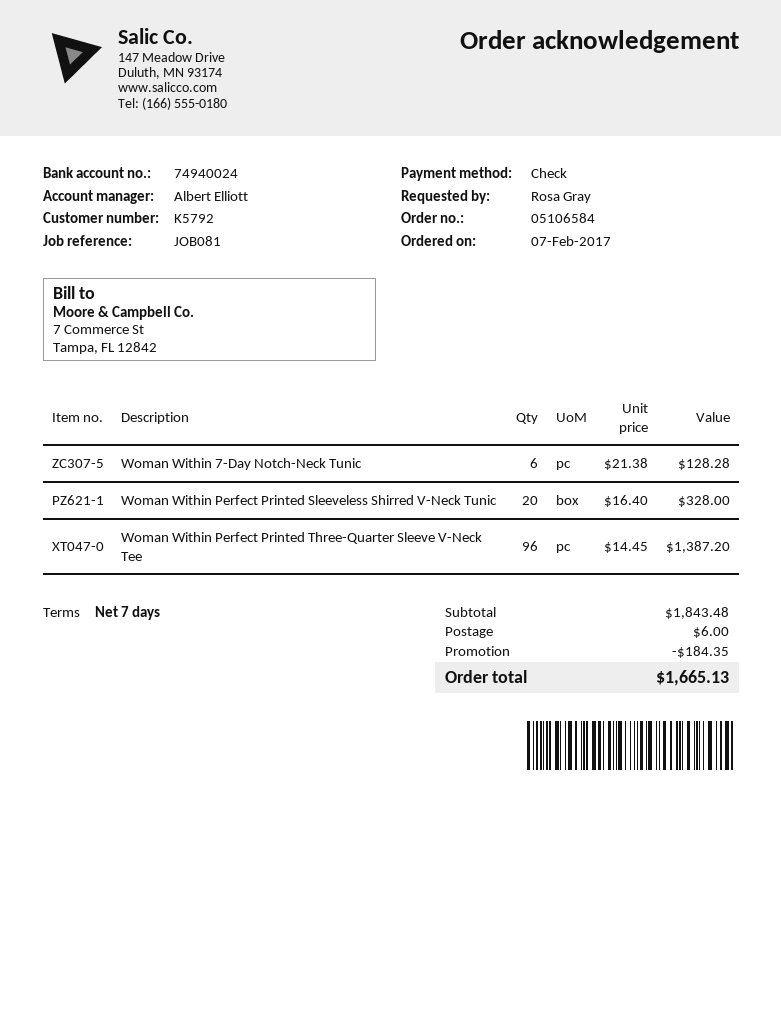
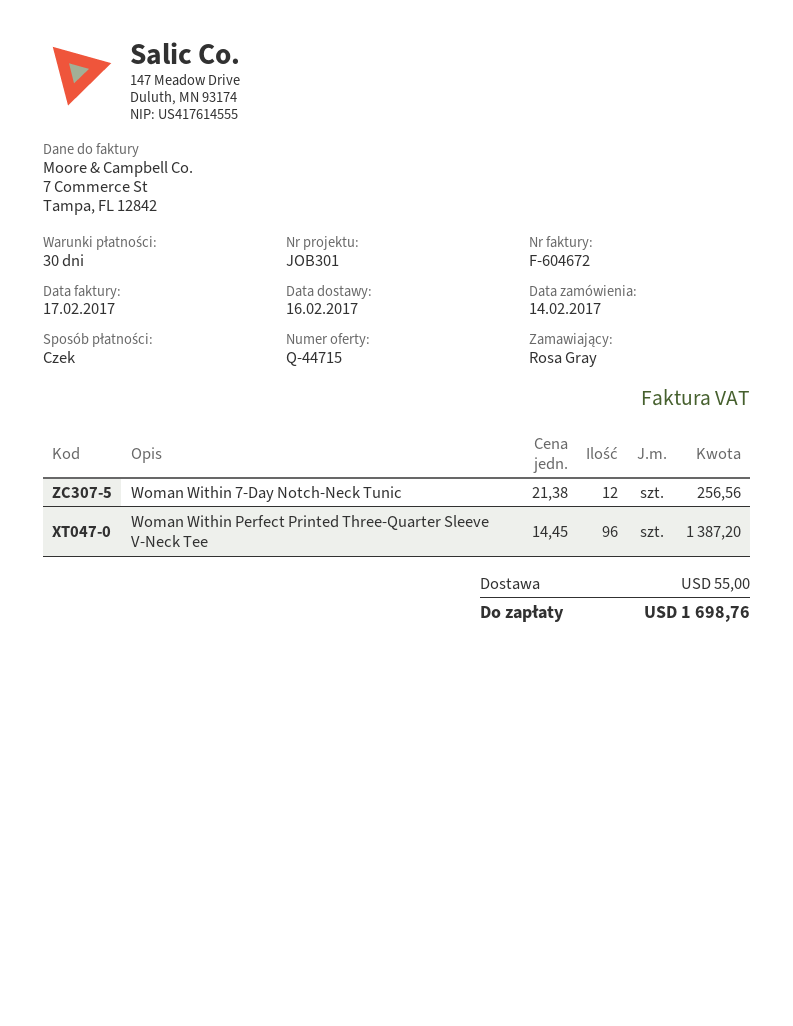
order date: 2017-02-07 -> 2017-02-14
payment terms: 7 days -> 30 days
reference: JOB081 -> JOB301
Woman Within 7-Day Notch-Neck Tunic: 6 x 21.38 = 128.28 -> 12 x 21.38 = 256.56
Woman Within Perfect Printed Sleeveless Shirred V-Neck Tunic: 20 x 16.40 = 328.00 -> none
discount: 184.35 -> none
shipping: 6.00 -> 55.00
total: 1665.13 -> 1698.76

